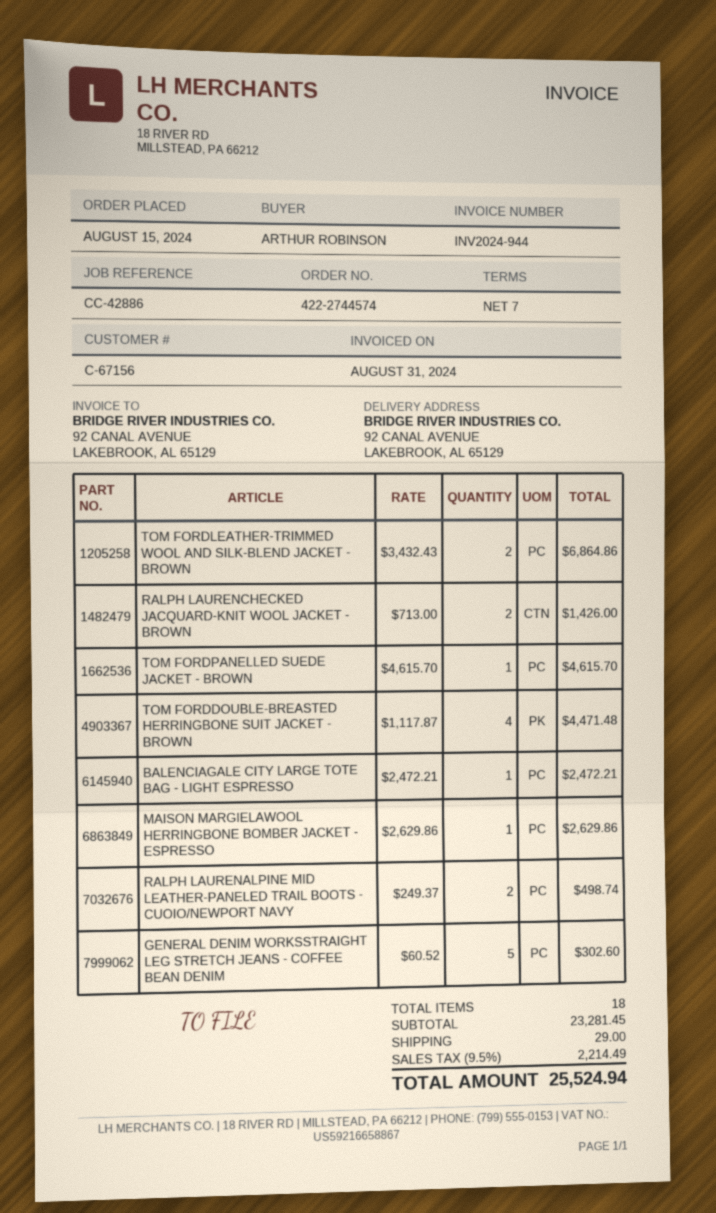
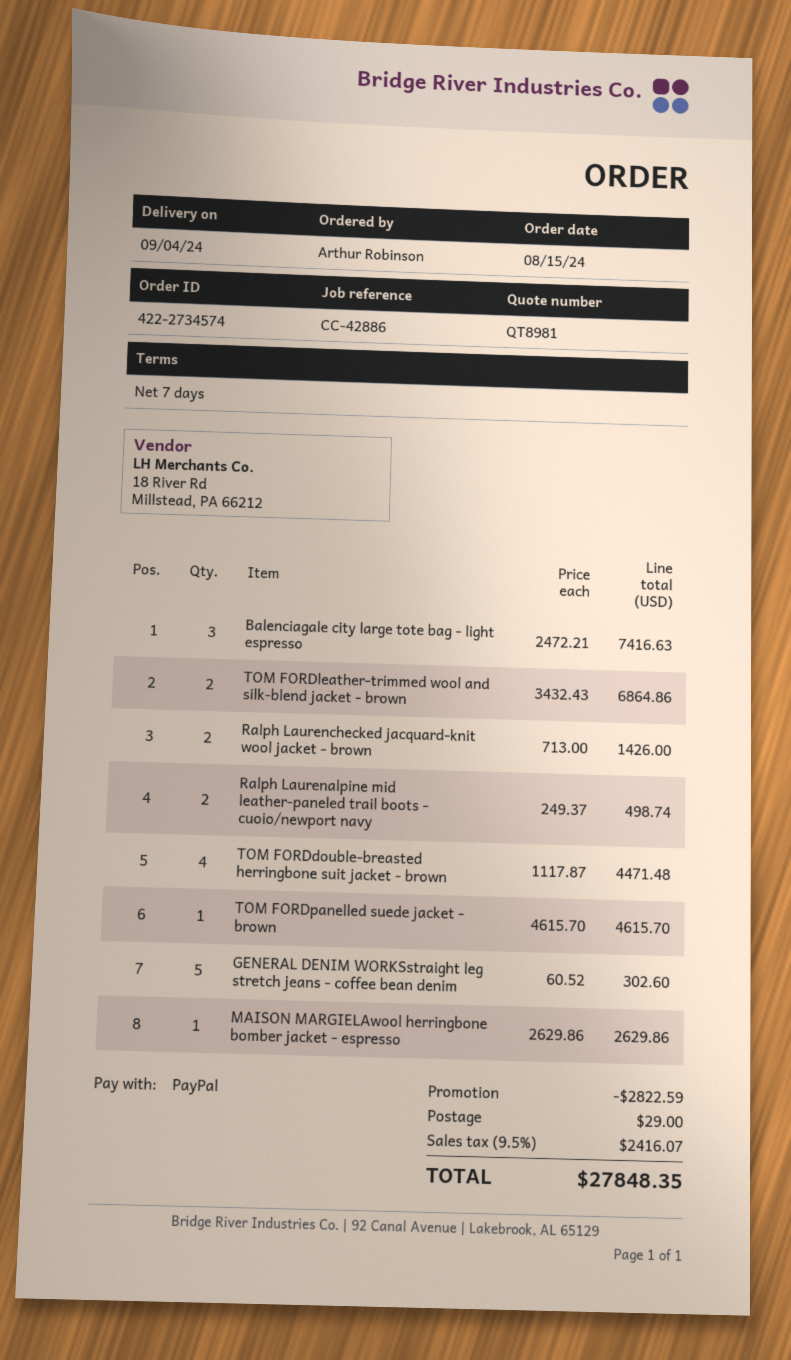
order number: 422-2744574 -> 422-2734574
BALENCIAGALE CITY LARGE TOTE BAG - LIGHT ESPRESSO: 1 x 2472.21 = 2472.21 -> 3 x 2472.21 = 7416.63
discount: none -> 2822.59
tax: 9.5% = 2214.49 -> 9.5% = 2416.07
total: 25524.94 -> 27848.35

